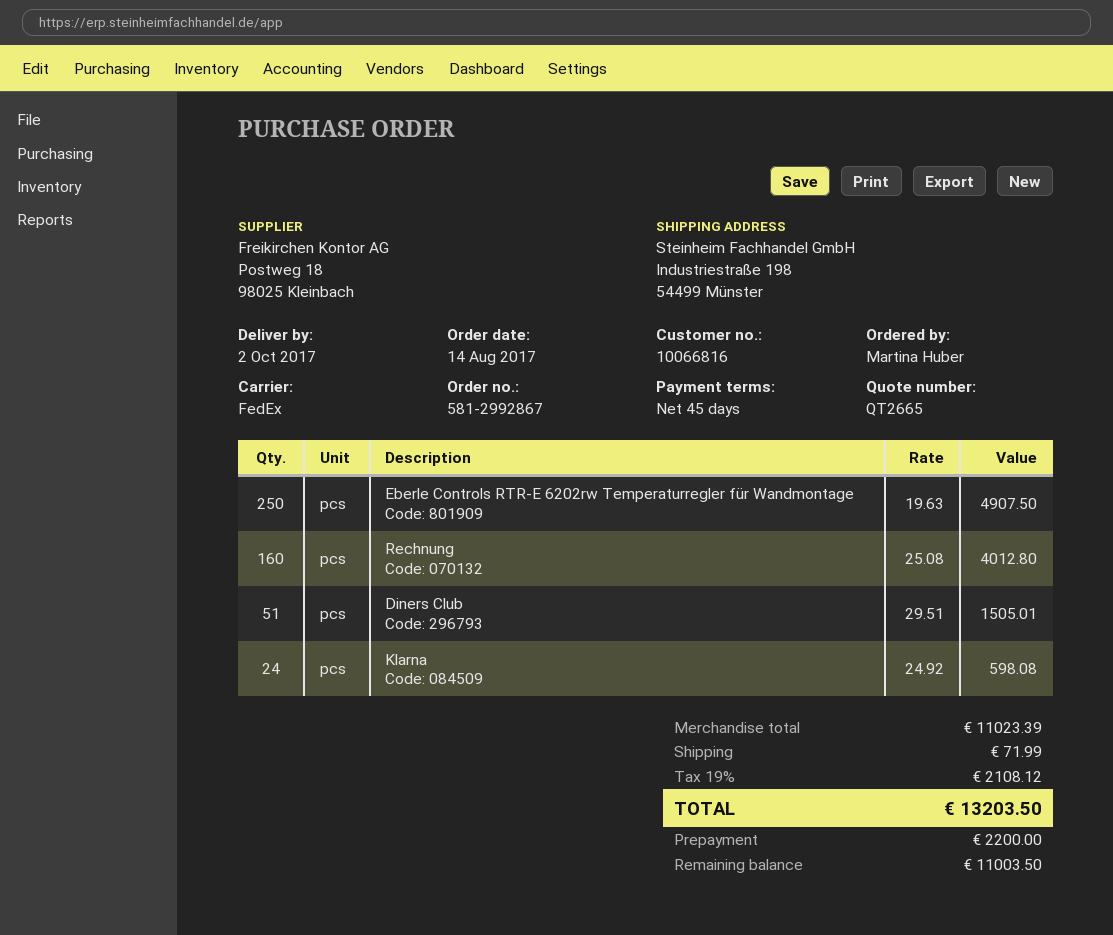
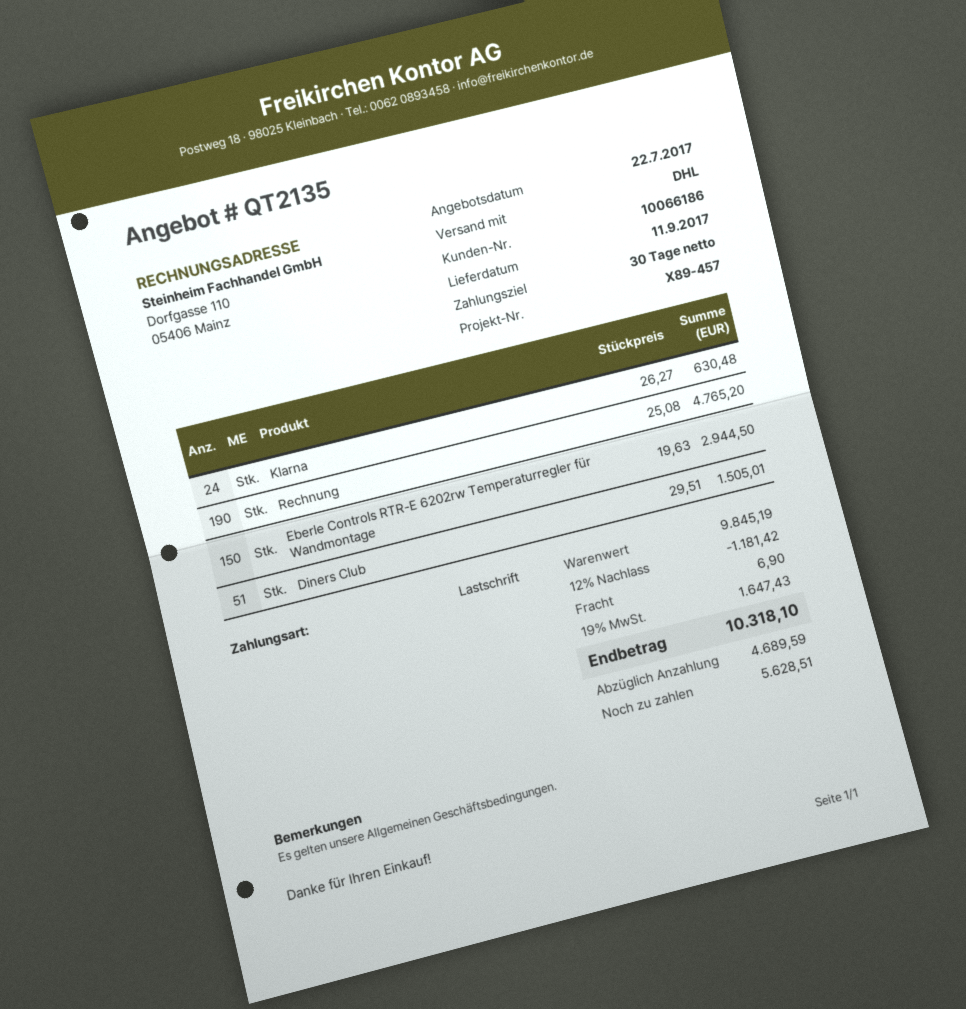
quote number: QT2665 -> QT2135
delivery date: 2017-10-02 -> 2017-09-11
payment terms: 45 days -> 30 days
customer number: 10066816 -> 10066186
shipping method: FedEx -> DHL
Eberle Controls RTR-E 6202rw Temperaturregler für Wandmontage: 250 x 19.63 = 4907.50 -> 150 x 19.63 = 2944.50
Rechnung: 160 x 25.08 = 4012.80 -> 190 x 25.08 = 4765.20
Klarna: 24 x 24.92 = 598.08 -> 24 x 26.27 = 630.48
subtotal: 11023.39 -> 9845.19
discount: none -> 12% = 1181.42
shipping: 71.99 -> 6.90
tax: 19% = 2108.12 -> 19% = 1647.43
total: 13203.50 -> 10318.10
deposit: 2200.00 -> 4689.59
balance: 11003.50 -> 5628.51

